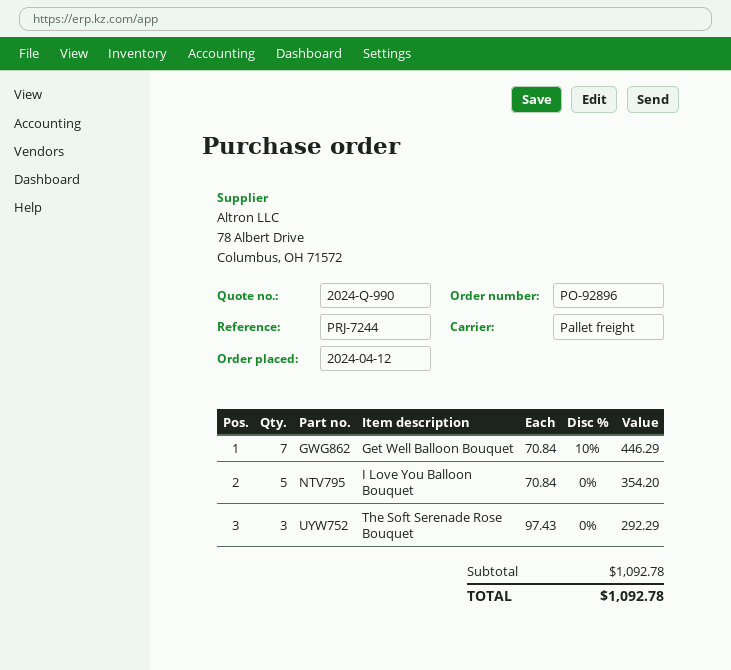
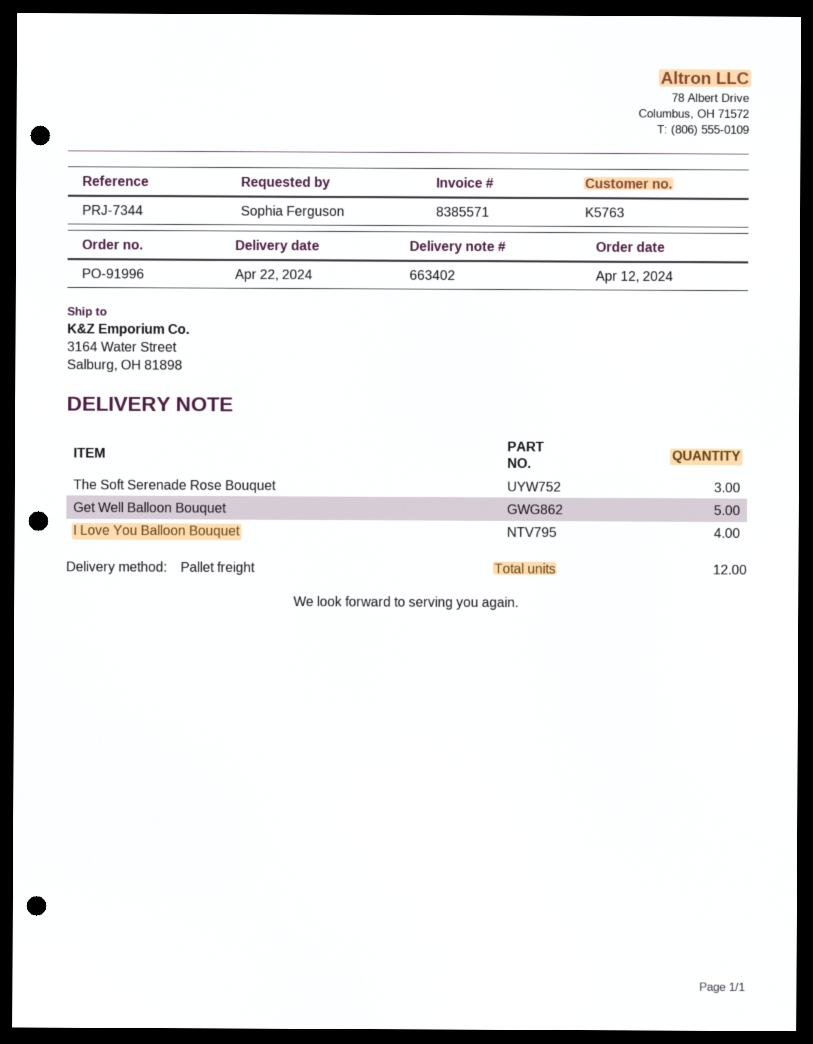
order number: PO-92896 -> PO-91996
reference: PRJ-7244 -> PRJ-7344
Get Well Balloon Bouquet: 7 -> 5
I Love You Balloon Bouquet: 5 -> 4

